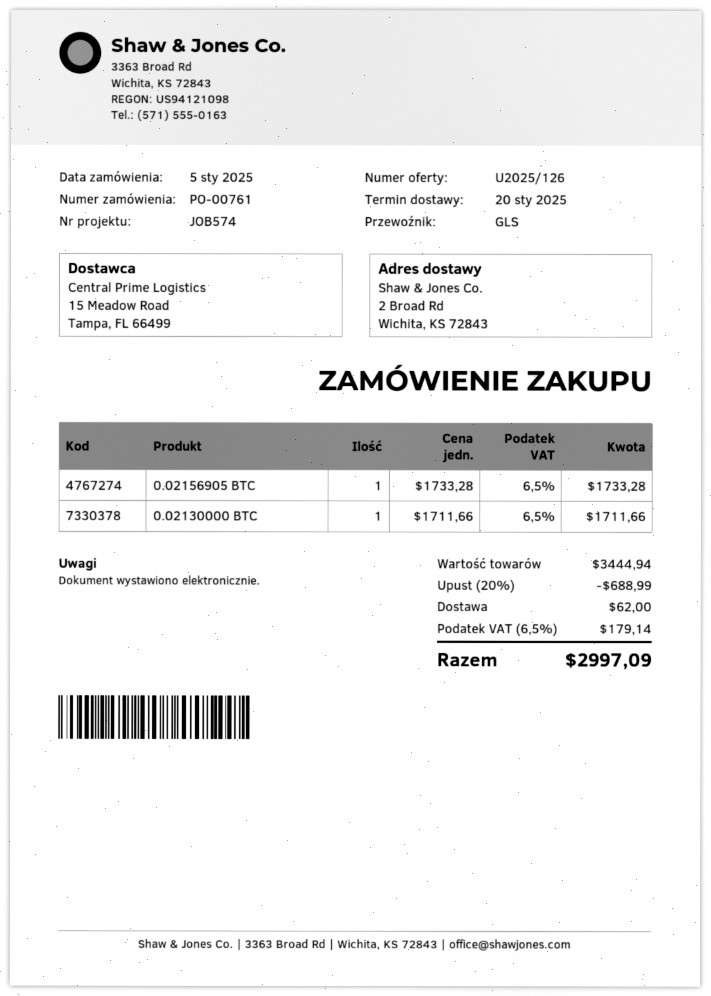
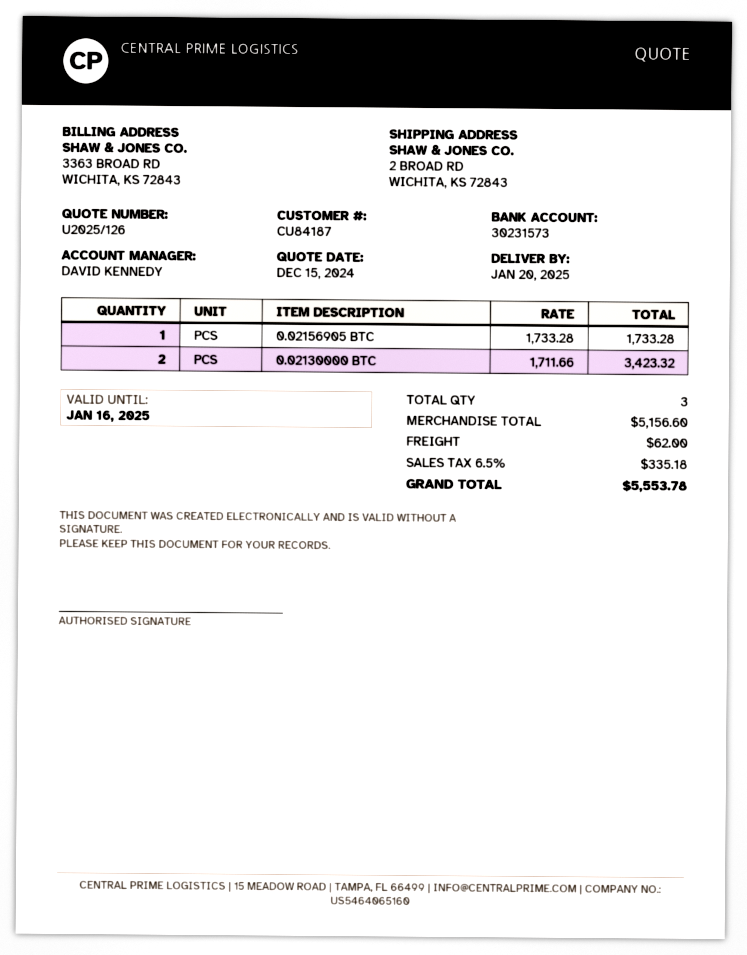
0.02130000 BTC: 1 x 1711.66 = 1711.66 -> 2 x 1711.66 = 3423.32
subtotal: 3444.94 -> 5156.60
discount: 20% = 688.99 -> none
tax: 6.5% = 179.14 -> 6.5% = 335.18
total: 2997.09 -> 5553.78

